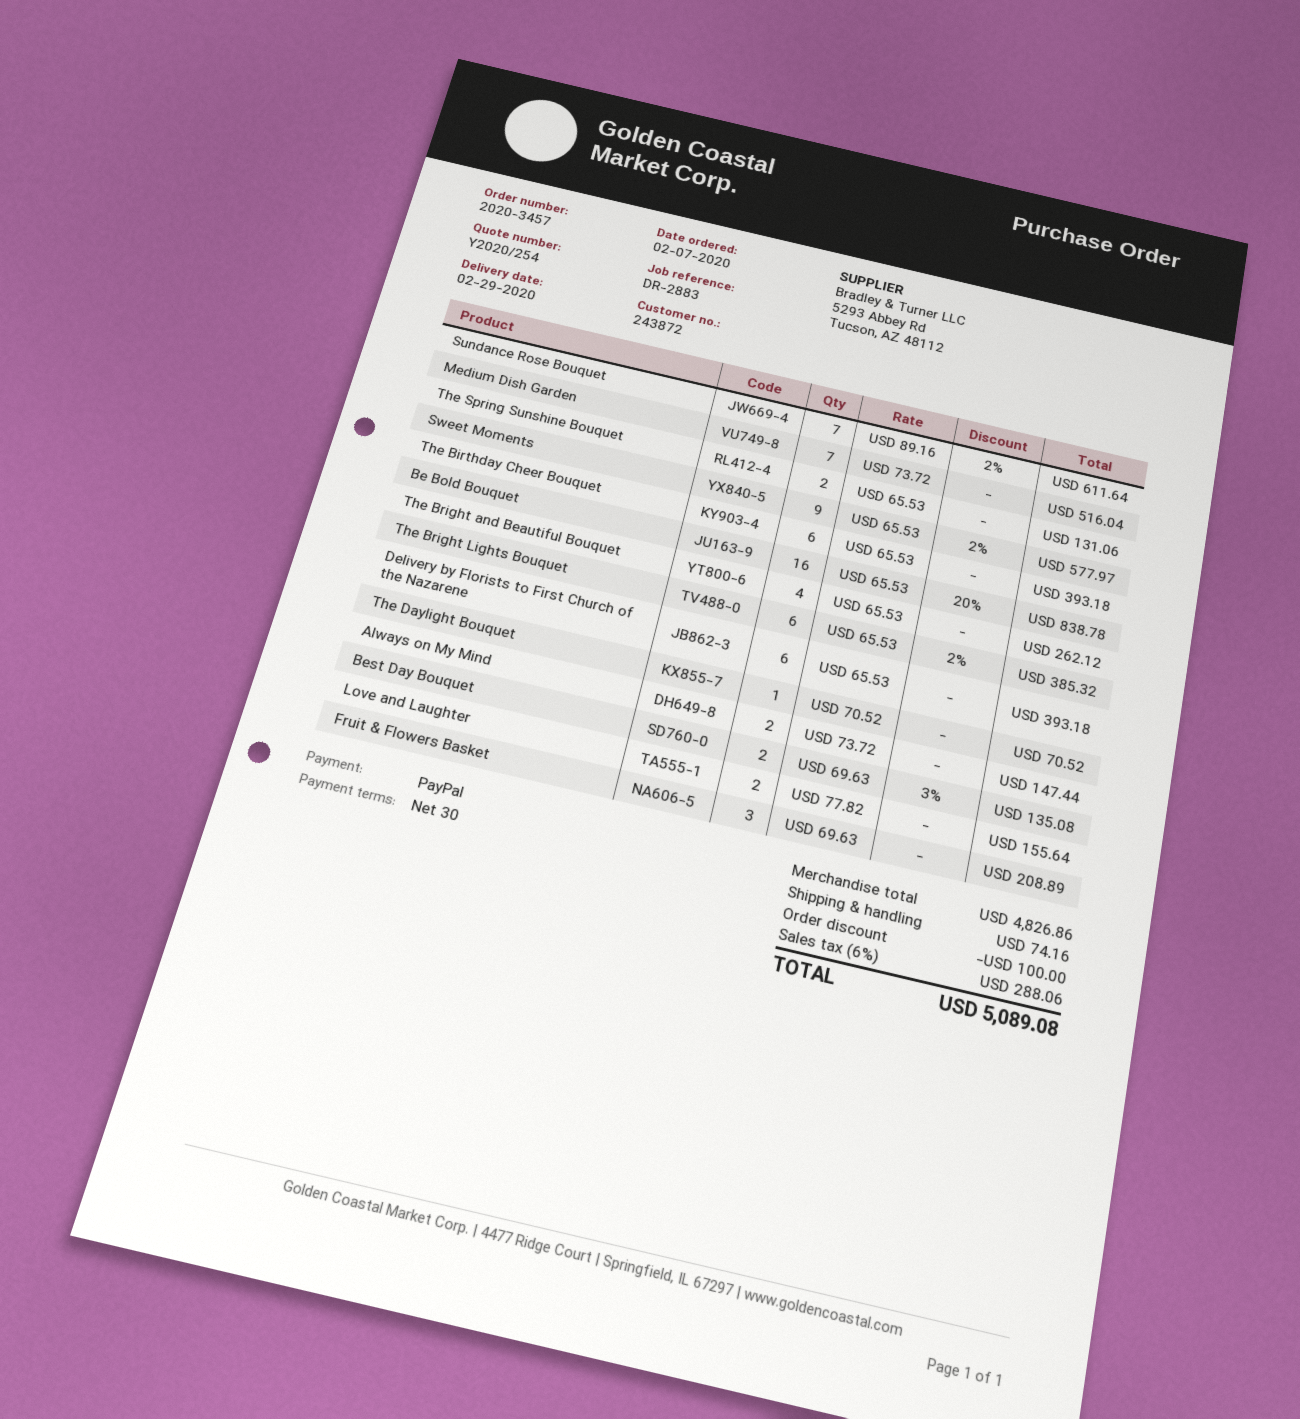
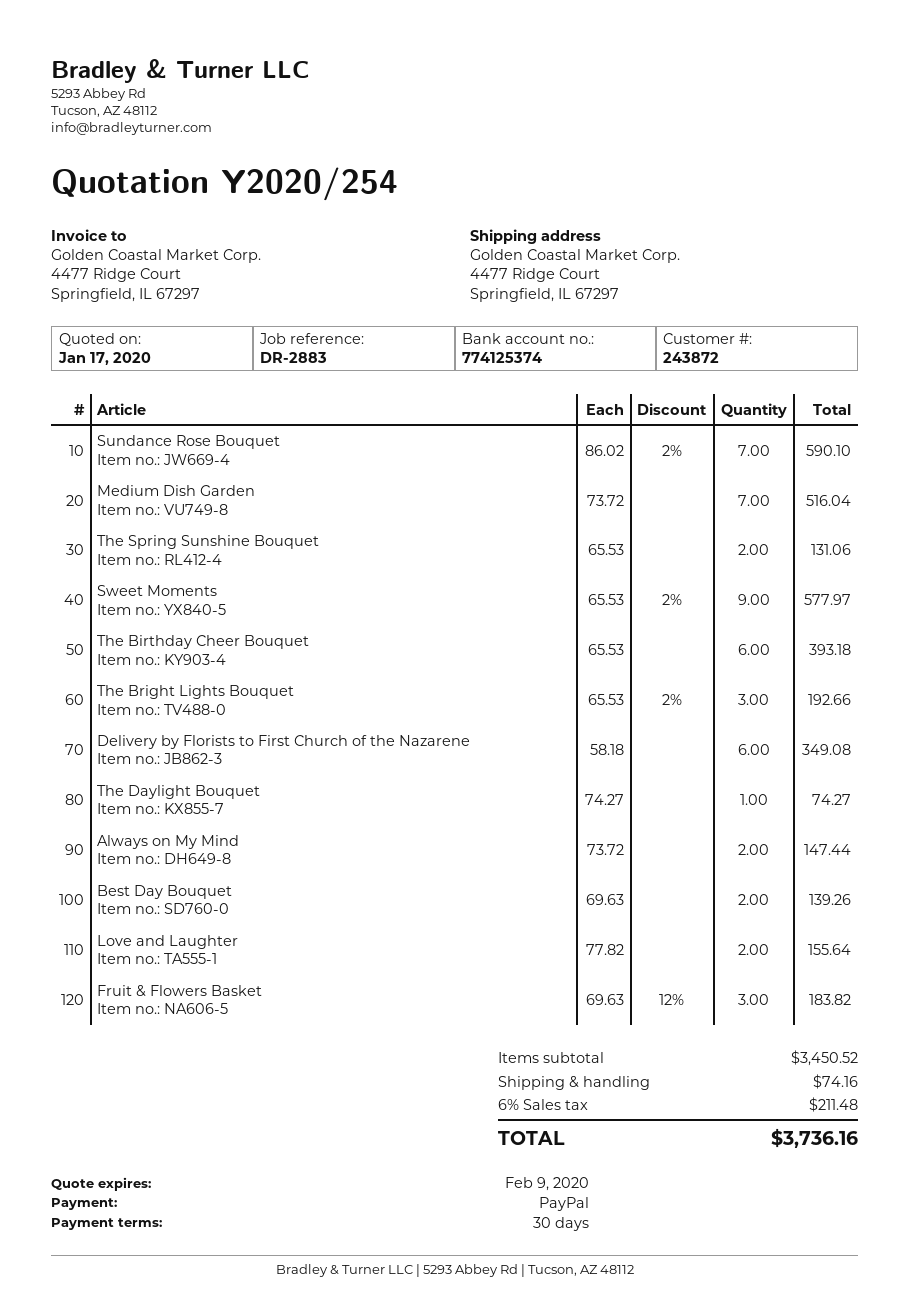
Sundance Rose Bouquet: 7 x 89.16 - 2% = 611.64 -> 7 x 86.02 - 2% = 590.10
Be Bold Bouquet: 16 x 65.53 - 20% = 838.78 -> none
The Bright and Beautiful Bouquet: 4 x 65.53 = 262.12 -> none
The Bright Lights Bouquet: 6 x 65.53 - 2% = 385.32 -> 3 x 65.53 - 2% = 192.66
Delivery by Florists to First Church of the Nazarene: 6 x 65.53 = 393.18 -> 6 x 58.18 = 349.08
The Daylight Bouquet: 1 x 70.52 = 70.52 -> 1 x 74.27 = 74.27
Best Day Bouquet: 2 x 69.63 - 3% = 135.08 -> 2 x 69.63 = 139.26
Fruit & Flowers Basket: 3 x 69.63 = 208.89 -> 3 x 69.63 - 12% = 183.82
subtotal: 4826.86 -> 3450.52
discount: 100.00 -> none
tax: 6% = 288.06 -> 6% = 211.48
total: 5089.08 -> 3736.16

